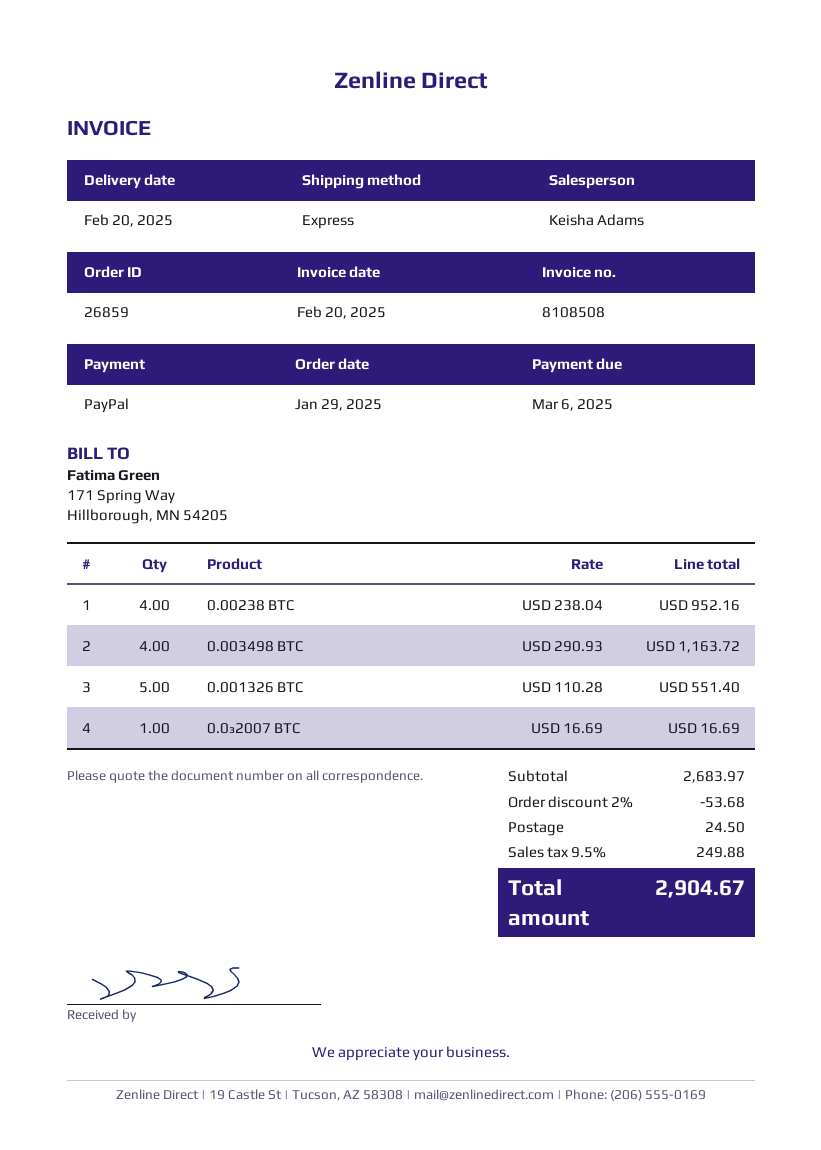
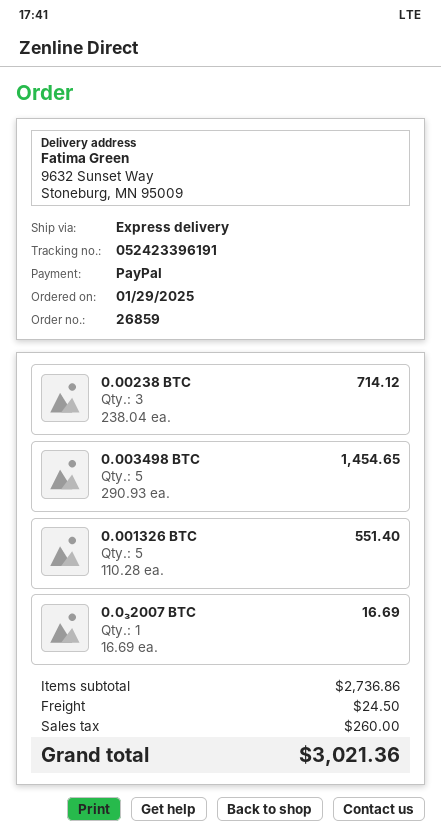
0.00238 BTC: 4 x 238.04 = 952.16 -> 3 x 238.04 = 714.12
0.003498 BTC: 4 x 290.93 = 1163.72 -> 5 x 290.93 = 1454.65
subtotal: 2683.97 -> 2736.86
discount: 2% = 53.68 -> none
tax: 249.88 -> 260.00
total: 2904.67 -> 3021.36

